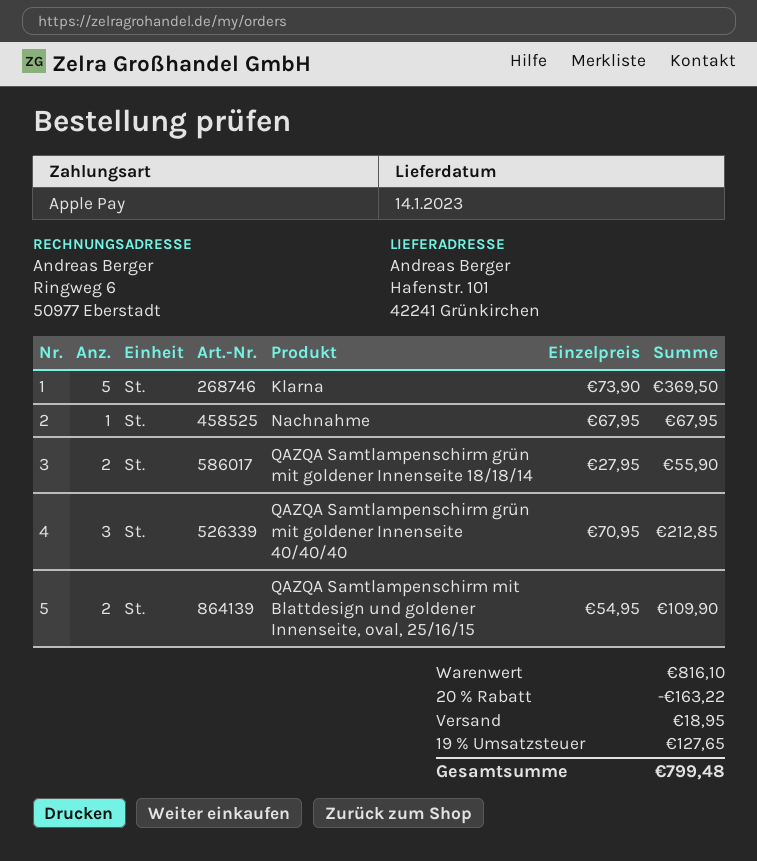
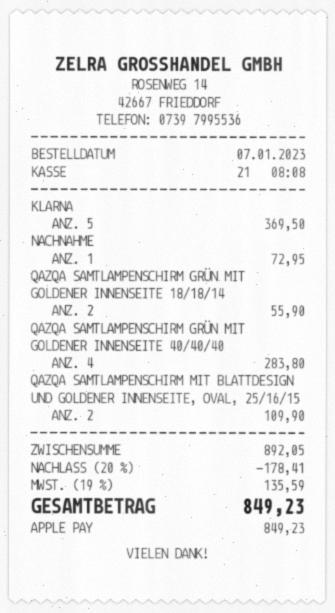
Nachnahme: 1 for 67.95 -> 1 for 72.95
QAZQA Samtlampenschirm grün mit goldener Innenseite 40/40/40: 3 for 212.85 -> 4 for 283.80
subtotal: 816.10 -> 892.05
discount: 20% = 163.22 -> 20% = 178.41
shipping: 18.95 -> none
tax: 19% = 127.65 -> 19% = 135.59
total: 799.48 -> 849.23

